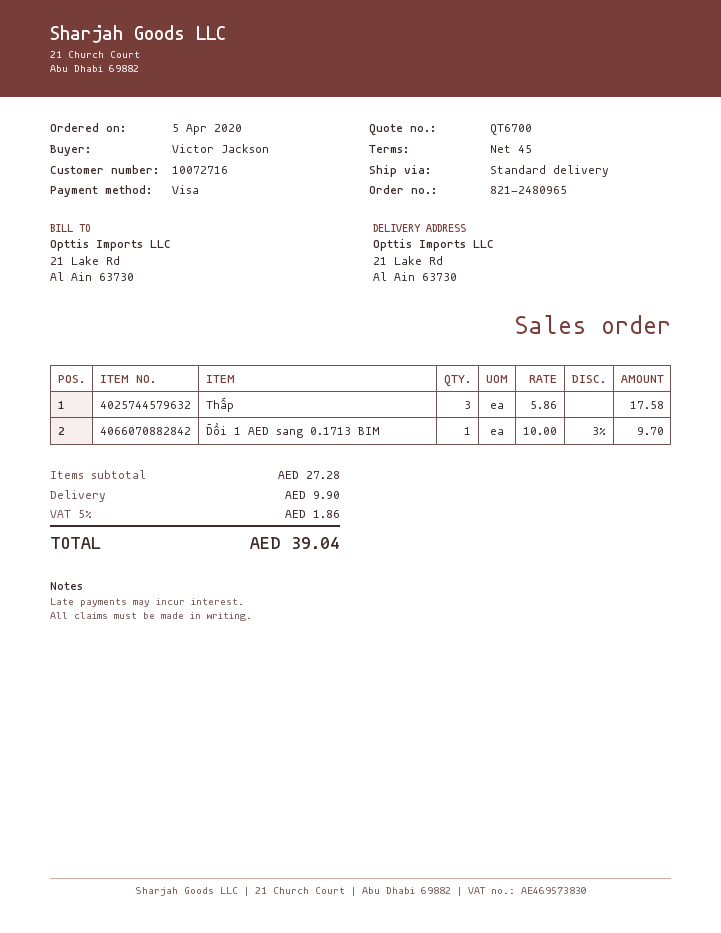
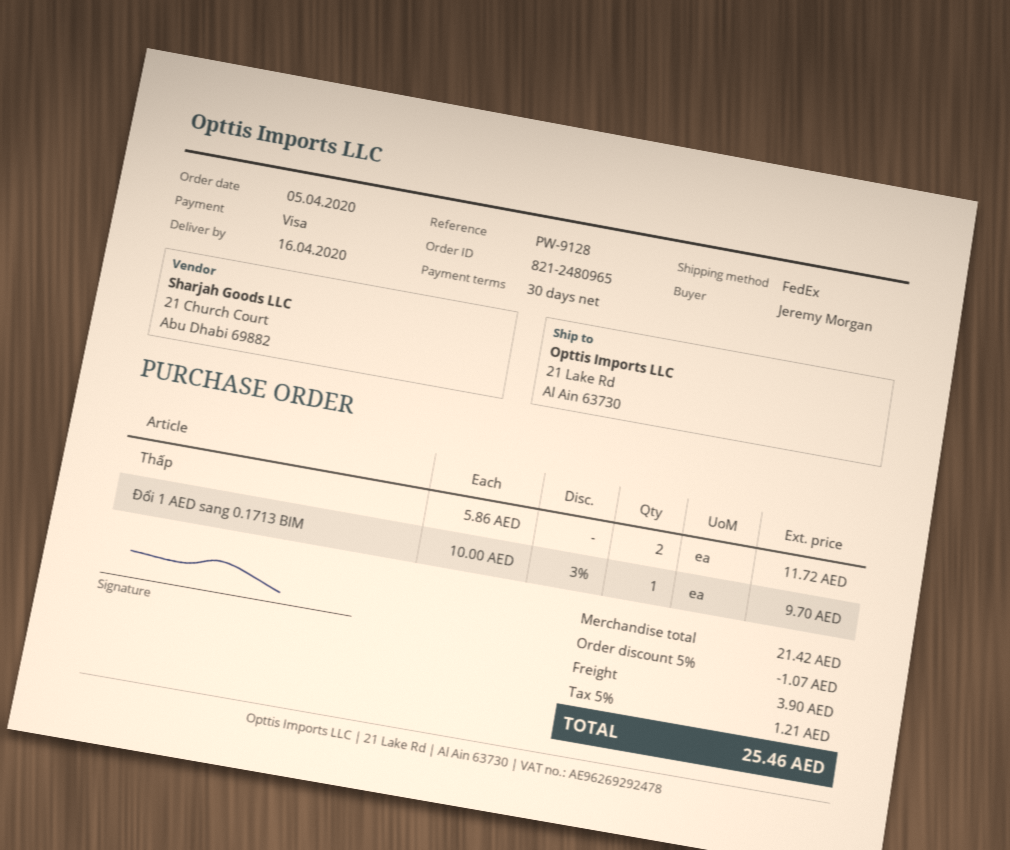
payment terms: 45 days -> 30 days
ordered by: Victor Jackson -> Jeremy Morgan
shipping method: standard -> FedEx
Thấp: 3 x 5.86 = 17.58 -> 2 x 5.86 = 11.72
subtotal: 27.28 -> 21.42
discount: none -> 5% = 1.07
shipping: 9.90 -> 3.90
tax: 5% = 1.86 -> 5% = 1.21
total: 39.04 -> 25.46

